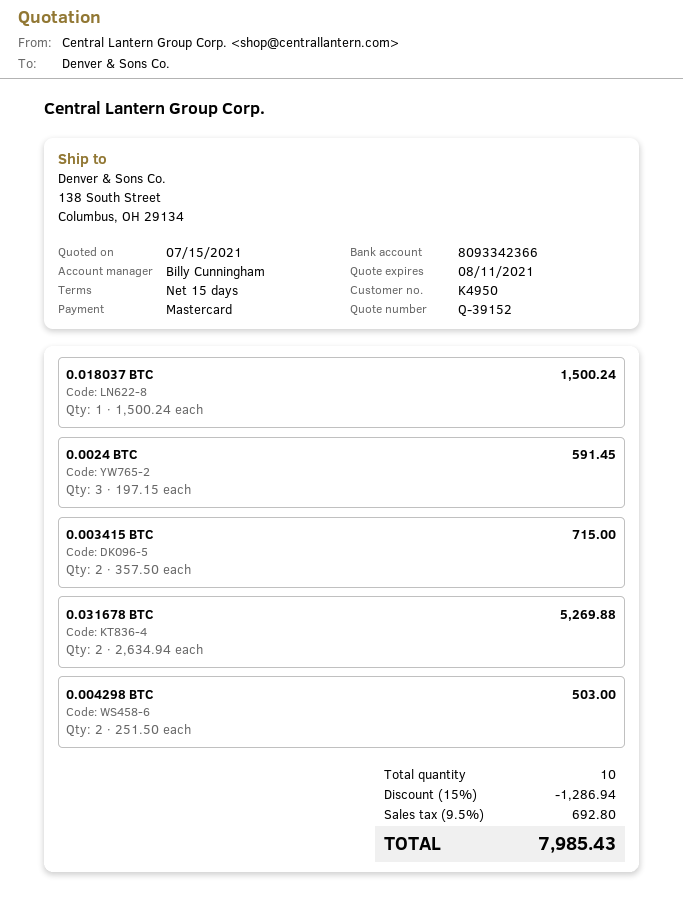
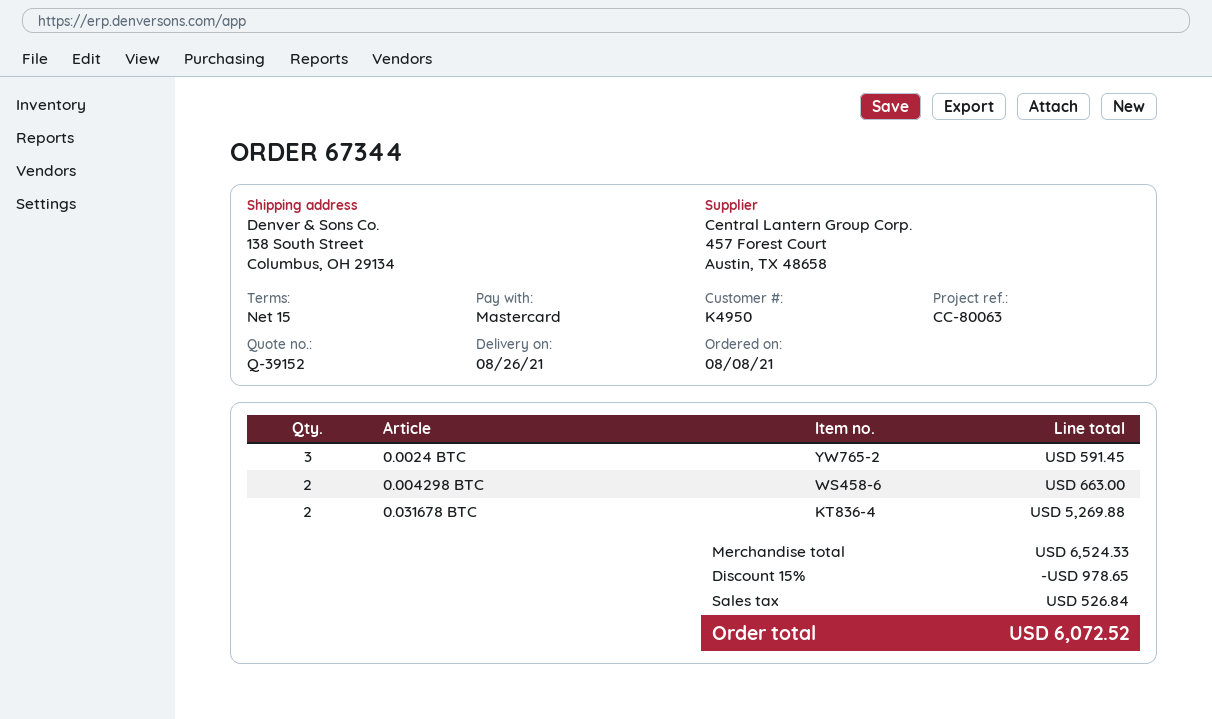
0.018037 BTC: 1 for 1500.24 -> none
0.003415 BTC: 2 for 715.00 -> none
0.004298 BTC: 2 for 503.00 -> 2 for 663.00
discount: 15% = 1286.94 -> 15% = 978.65
tax: 692.80 -> 526.84
total: 7985.43 -> 6072.52

